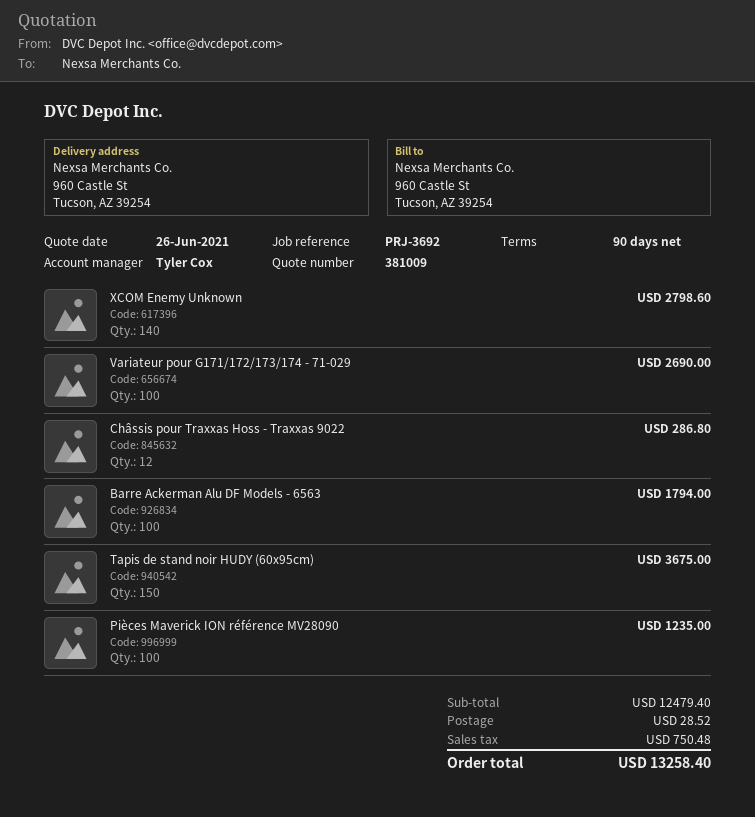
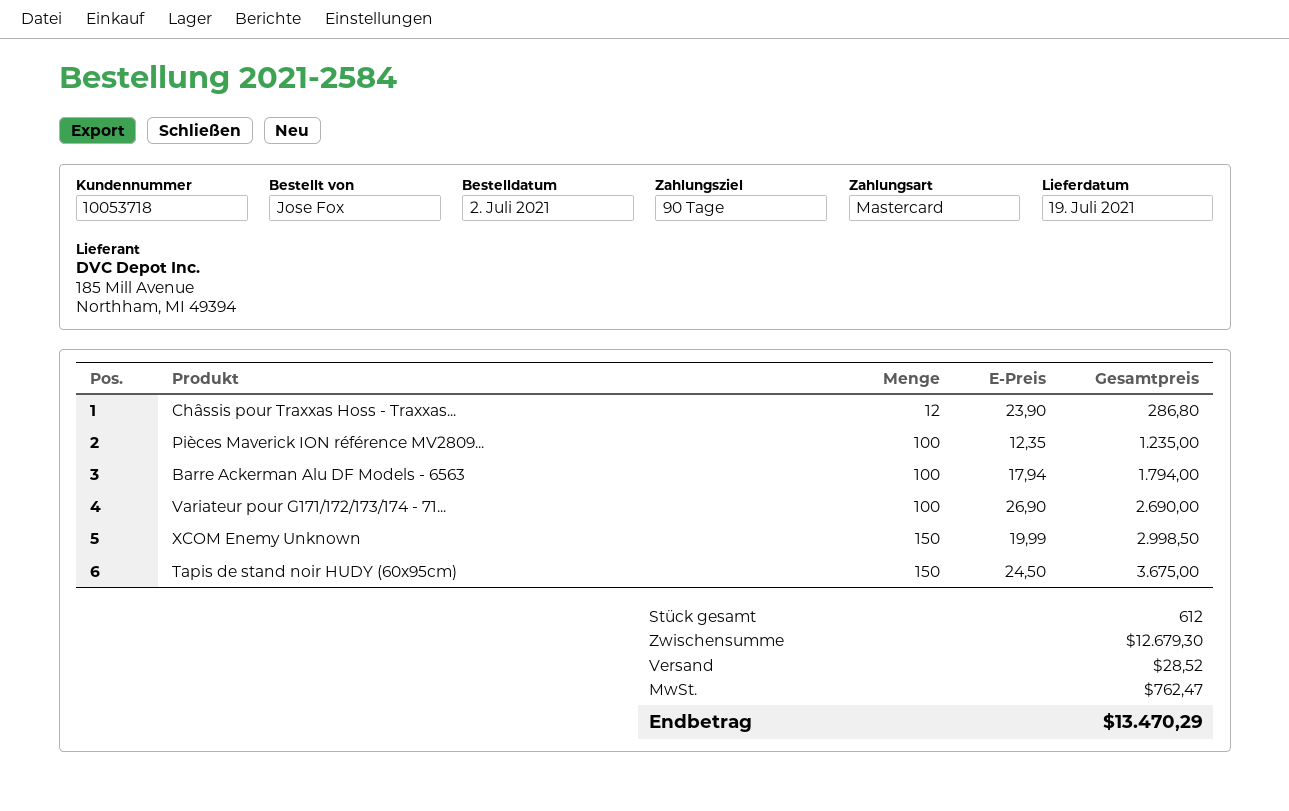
XCOM Enemy Unknown: 140 for 2798.60 -> 150 for 2998.50
subtotal: 12479.40 -> 12679.30
tax: 750.48 -> 762.47
total: 13258.40 -> 13470.29

